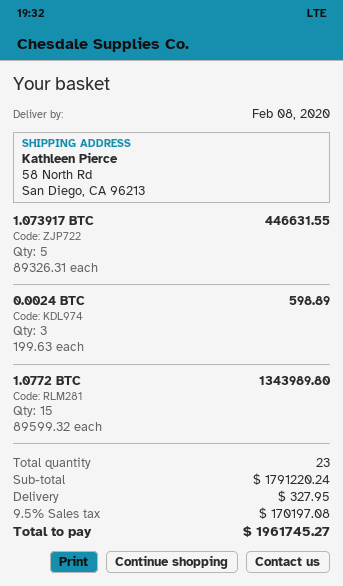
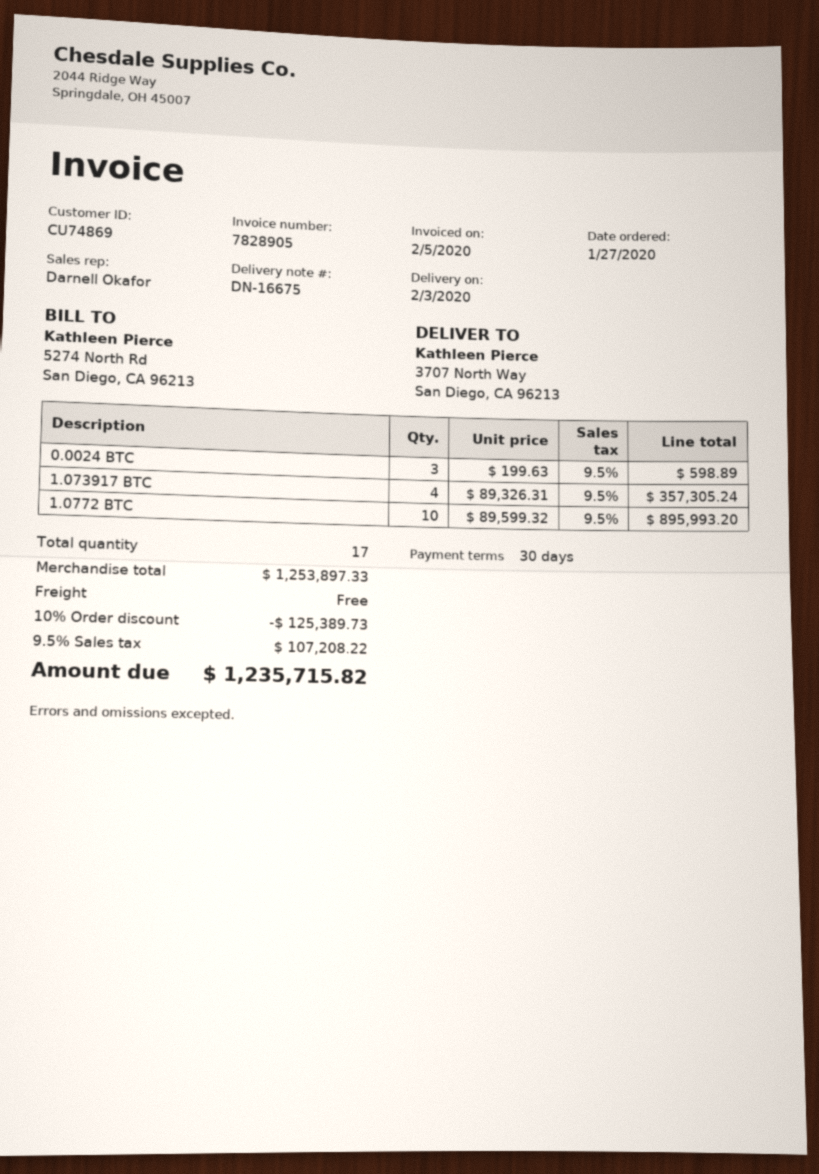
delivery date: 2020-02-08 -> 2020-02-03
ship to: 58 North Rd, San Diego, CA 96213 -> 3707 North Way, San Diego, CA 96213
1.073917 BTC: 5 x 89326.31 = 446631.55 -> 4 x 89326.31 = 357305.24
1.0772 BTC: 15 x 89599.32 = 1343989.80 -> 10 x 89599.32 = 895993.20
total quantity: 23 -> 17
subtotal: 1791220.24 -> 1253897.33
discount: none -> 10% = 125389.73
shipping: 327.95 -> 0.00
tax: 9.5% = 170197.08 -> 9.5% = 107208.22
total: 1961745.27 -> 1235715.82

